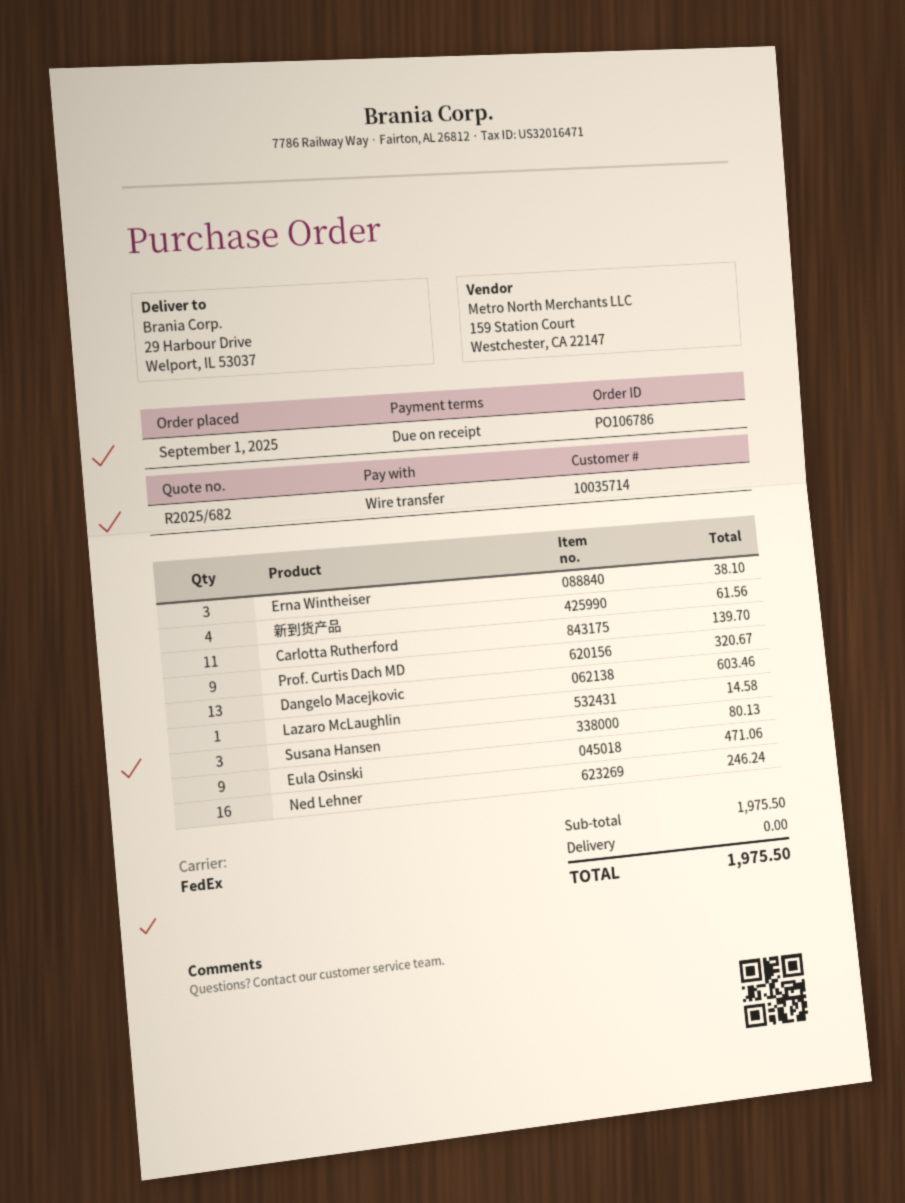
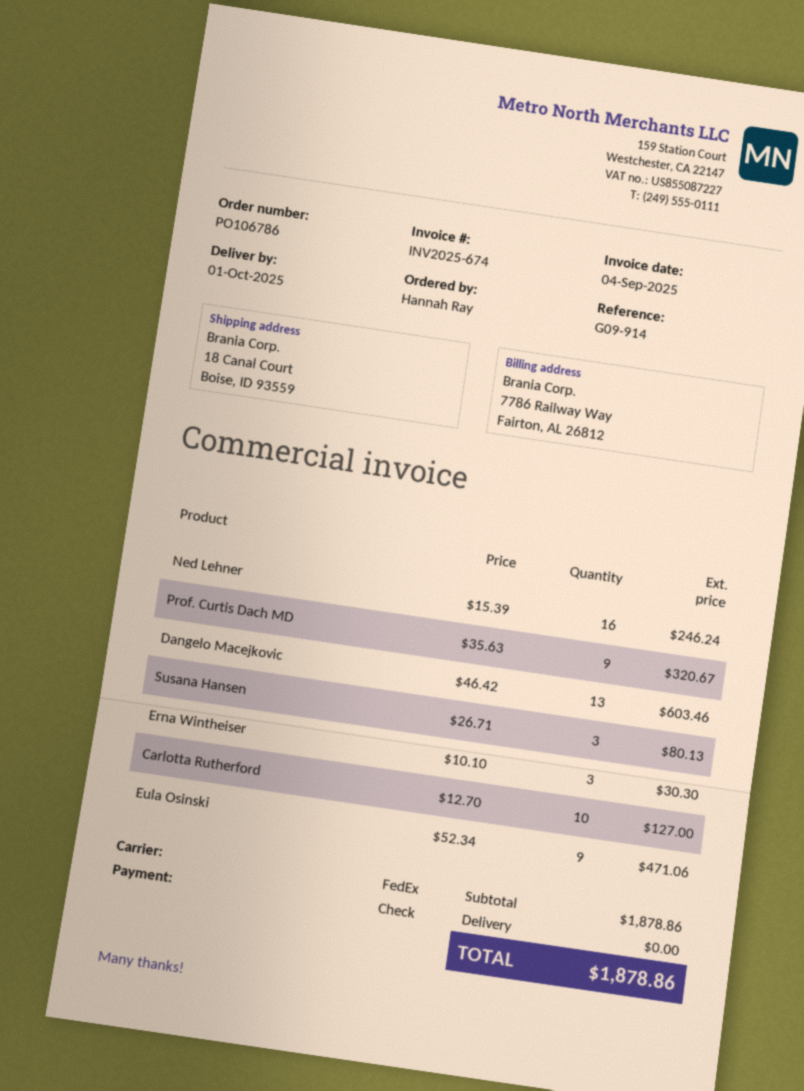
payment method: bank transfer -> cheque
ship to: 29 Harbour Drive, Welport, IL 53037 -> 18 Canal Court, Boise, ID 93559
Erna Wintheiser: 3 for 38.10 -> 3 for 30.30
新到货产品: 4 for 61.56 -> none
Carlotta Rutherford: 11 for 139.70 -> 10 for 127.00
Lazaro McLaughlin: 1 for 14.58 -> none
subtotal: 1975.50 -> 1878.86
total: 1975.50 -> 1878.86

